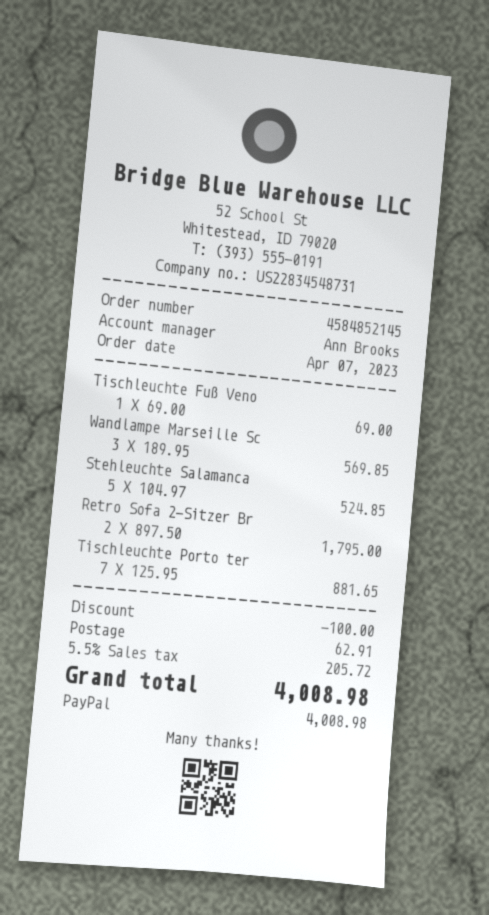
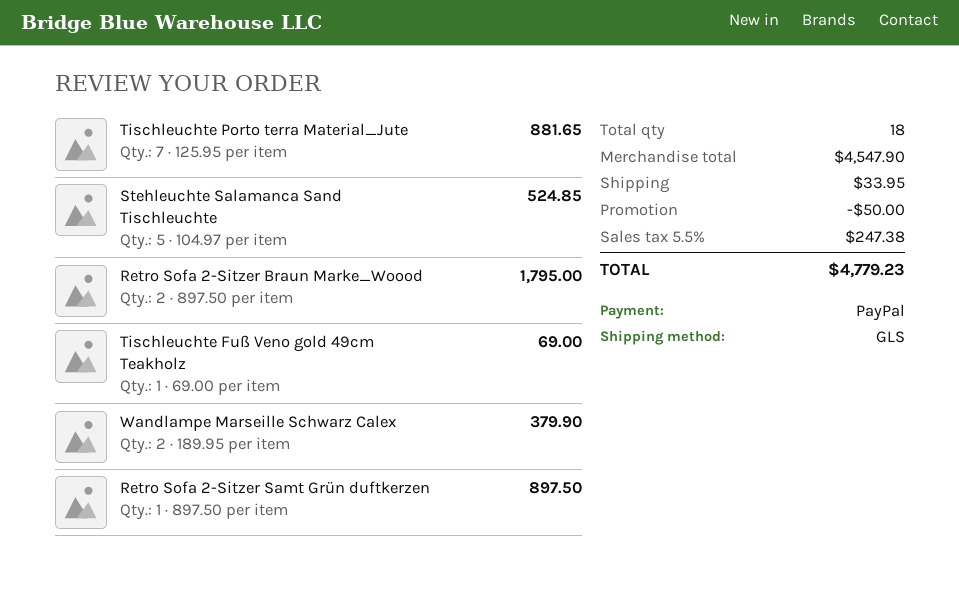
Wandlampe Marseille Sc: 3 x 189.95 = 569.85 -> 2 x 189.95 = 379.90
Retro Sofa 2-Sitzer Samt Grün duftkerzen: none -> 1 x 897.50 = 897.50
discount: 100.00 -> 50.00
shipping: 62.91 -> 33.95
tax: 5.5% = 205.72 -> 5.5% = 247.38
total: 4008.98 -> 4779.23

